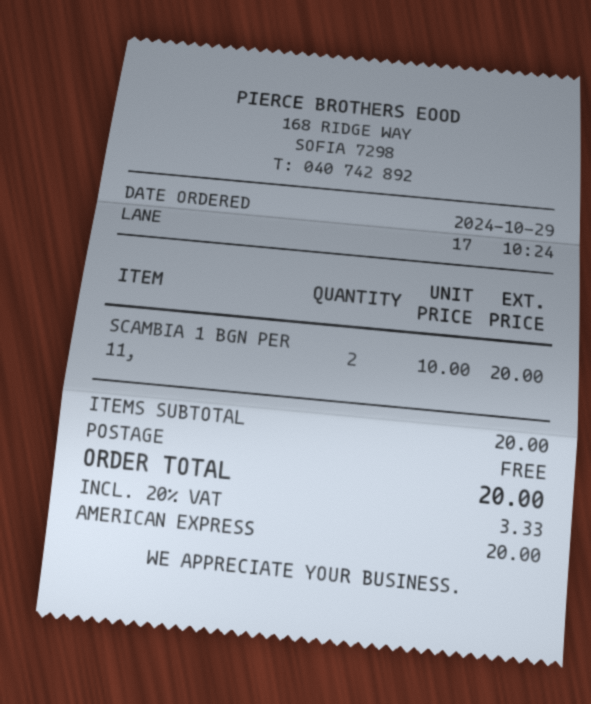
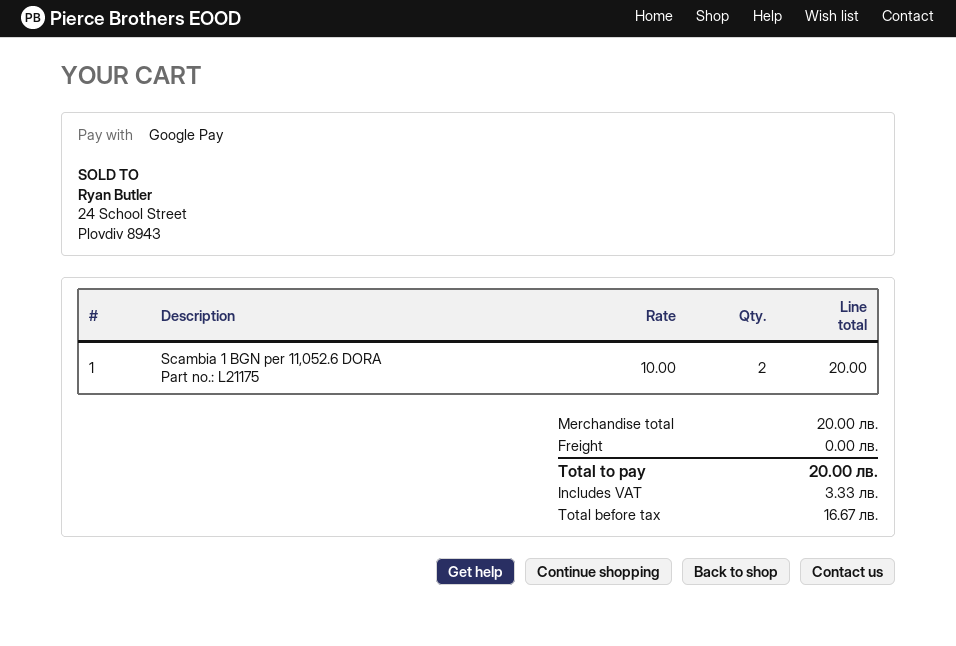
payment method: American Express -> Google Pay

